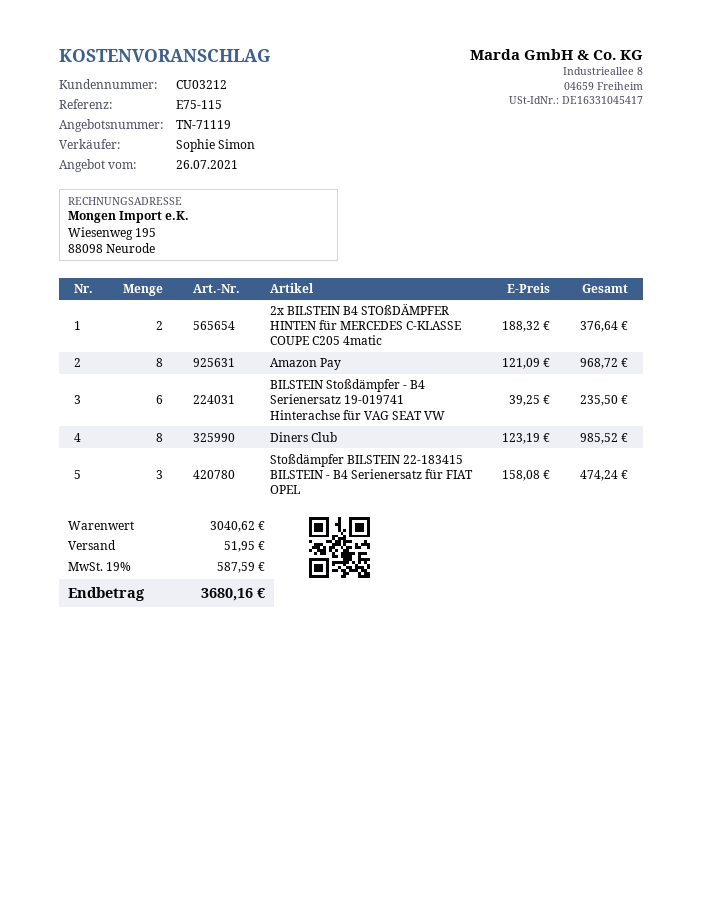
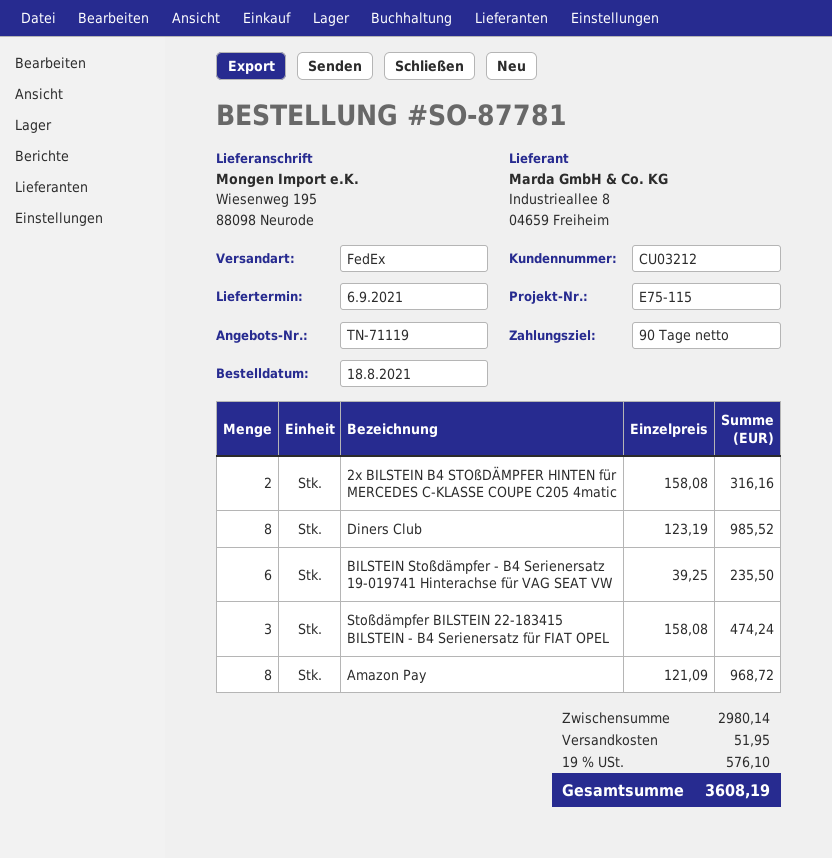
2x BILSTEIN B4 STOßDÄMPFER HINTEN für MERCEDES C-KLASSE COUPE C205 4matic: 2 x 188.32 = 376.64 -> 2 x 158.08 = 316.16
subtotal: 3040.62 -> 2980.14
tax: 19% = 587.59 -> 19% = 576.10
total: 3680.16 -> 3608.19

